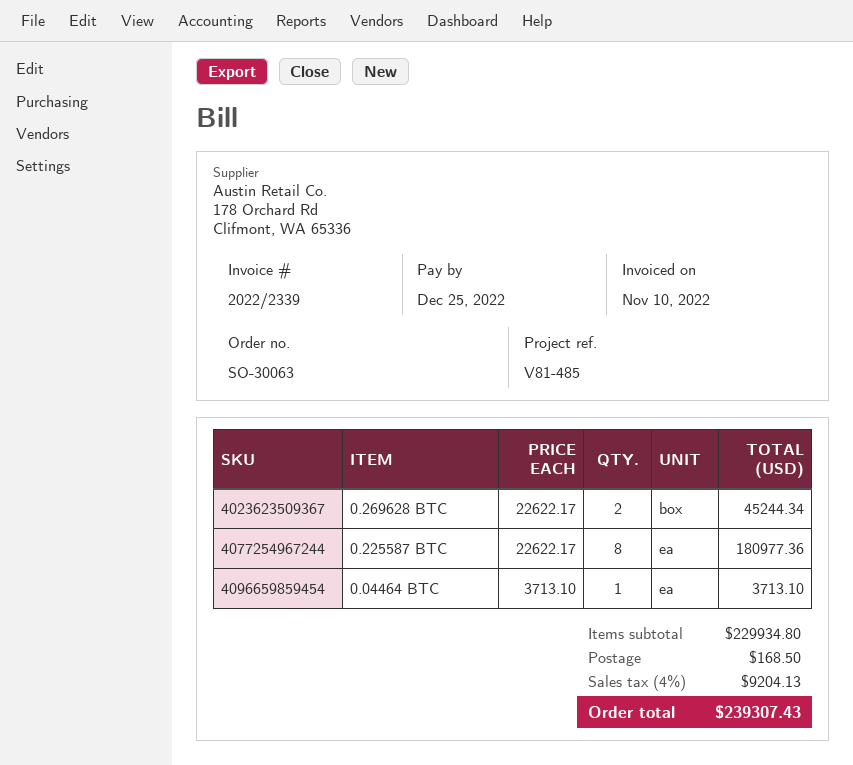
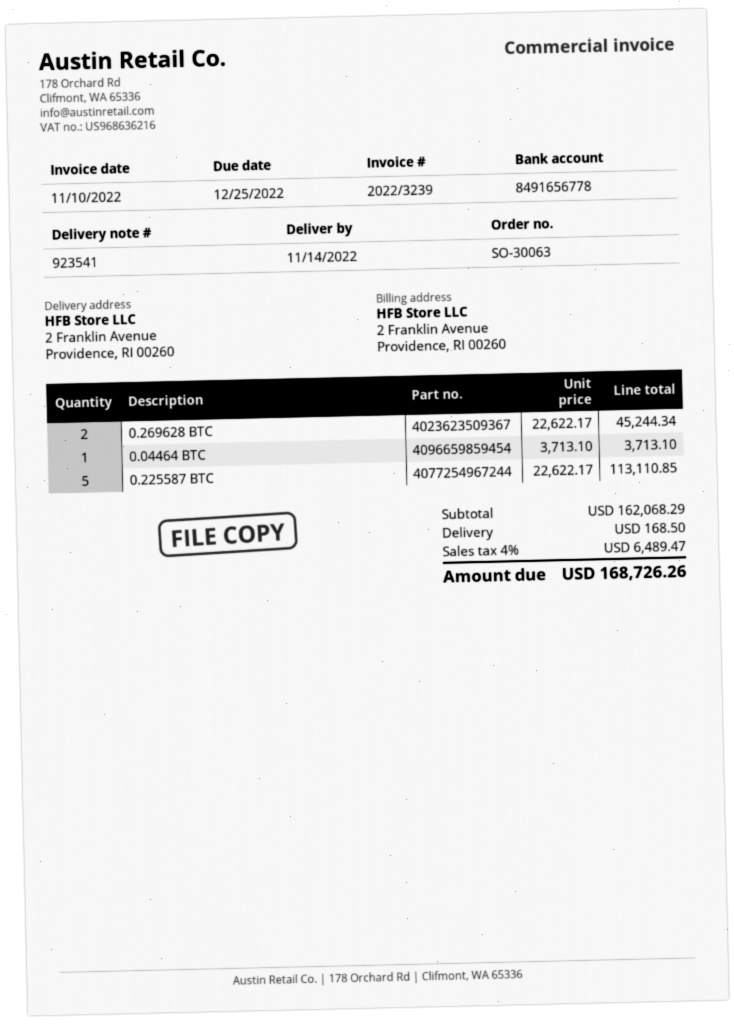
invoice number: 2022/2339 -> 2022/3239
0.225587 BTC: 8 x 22622.17 = 180977.36 -> 5 x 22622.17 = 113110.85
subtotal: 229934.80 -> 162068.29
tax: 4% = 9204.13 -> 4% = 6489.47
total: 239307.43 -> 168726.26

